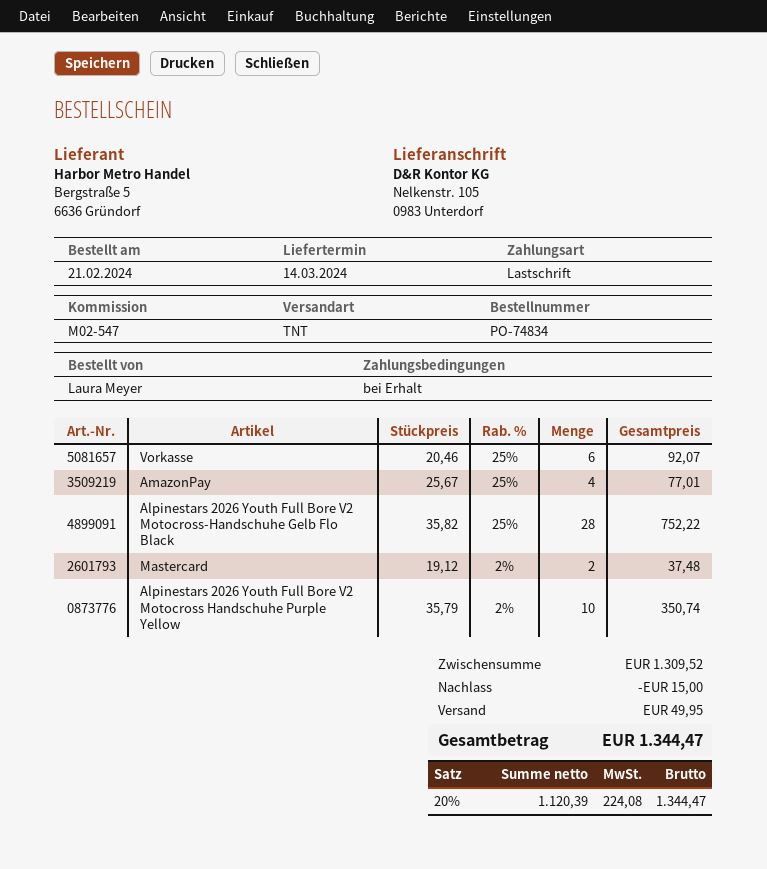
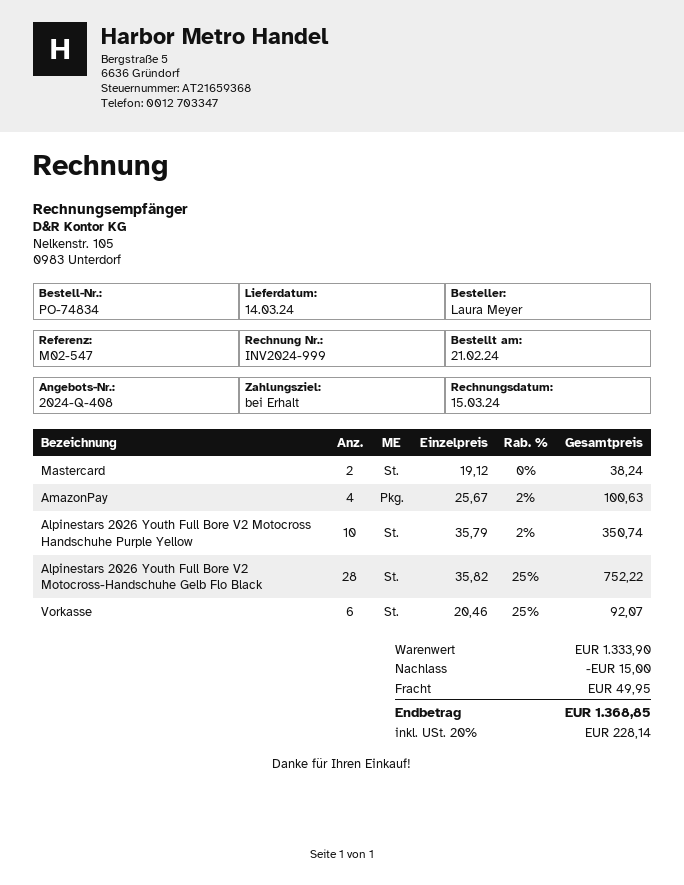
AmazonPay: 4 x 25.67 - 25% = 77.01 -> 4 x 25.67 - 2% = 100.63
Mastercard: 2 x 19.12 - 2% = 37.48 -> 2 x 19.12 = 38.24
subtotal: 1309.52 -> 1333.90
tax: 20% = 224.08 -> 20% = 228.14
total: 1344.47 -> 1368.85

